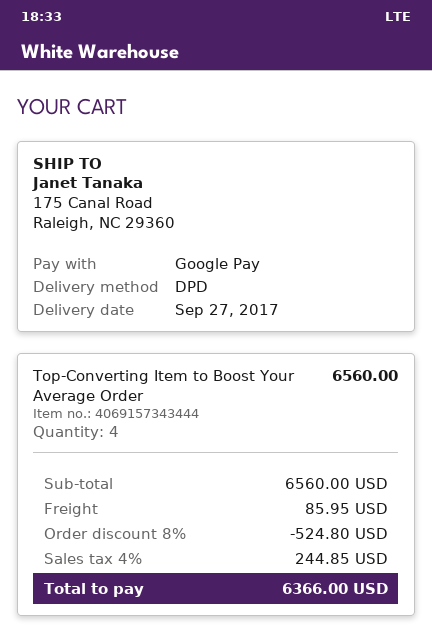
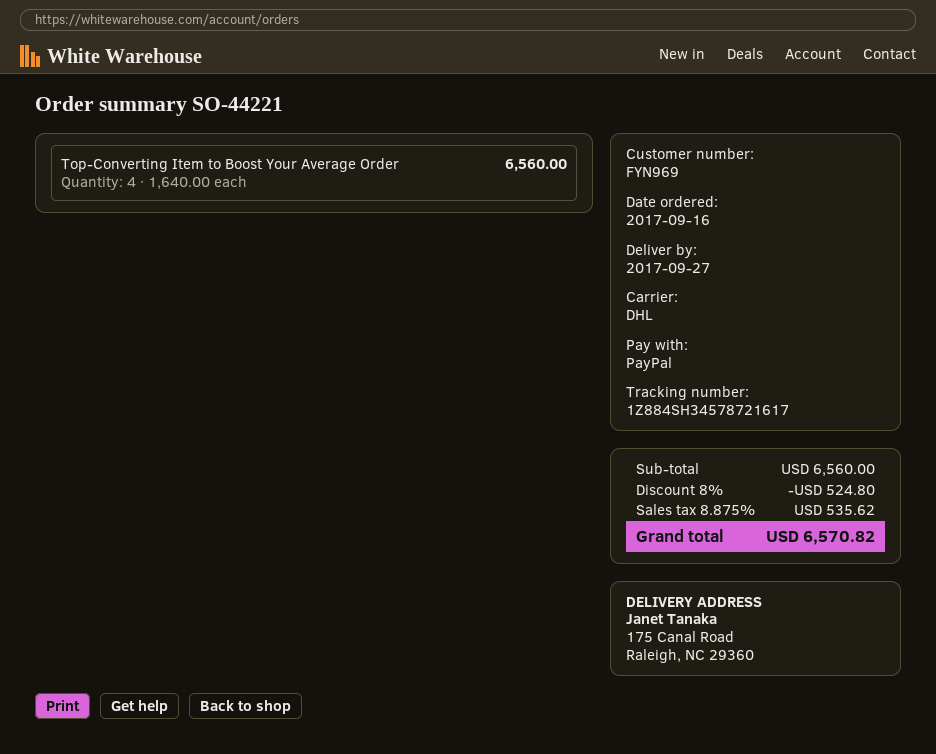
payment method: Google Pay -> PayPal
shipping method: DPD -> DHL
shipping: 85.95 -> none
tax: 4% = 244.85 -> 8.875% = 535.62
total: 6366.00 -> 6570.82

